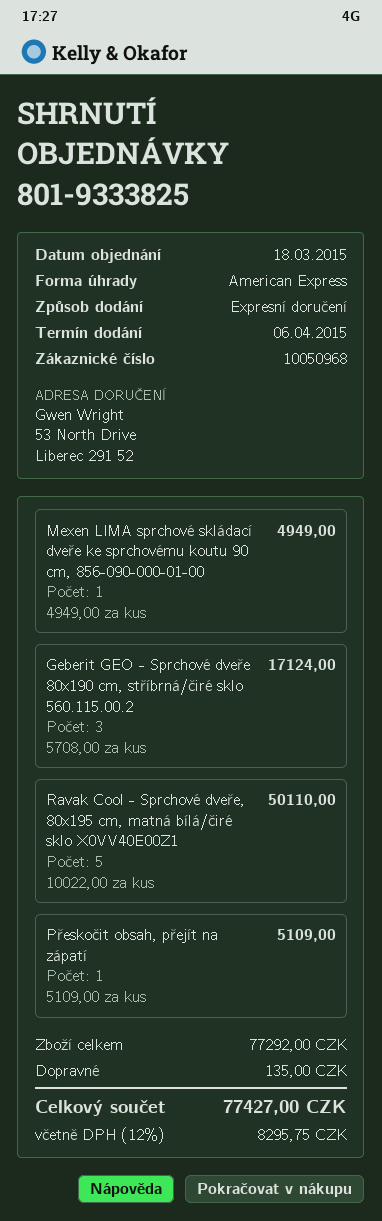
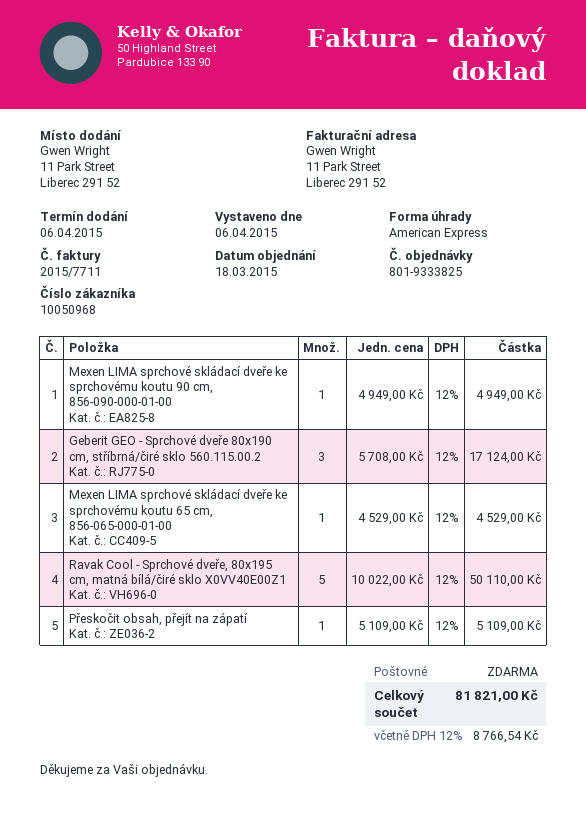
ship to: 53 North Drive, Liberec 291 52 -> 11 Park Street, Liberec 291 52
Mexen LIMA sprchové skládací dveře ke sprchovému koutu 65 cm, 856-065-000-01-00: none -> 1 x 4529.00 = 4529.00
shipping: 135.00 -> 0.00
tax: 12% = 8295.75 -> 12% = 8766.54
total: 77427.00 -> 81821.00

